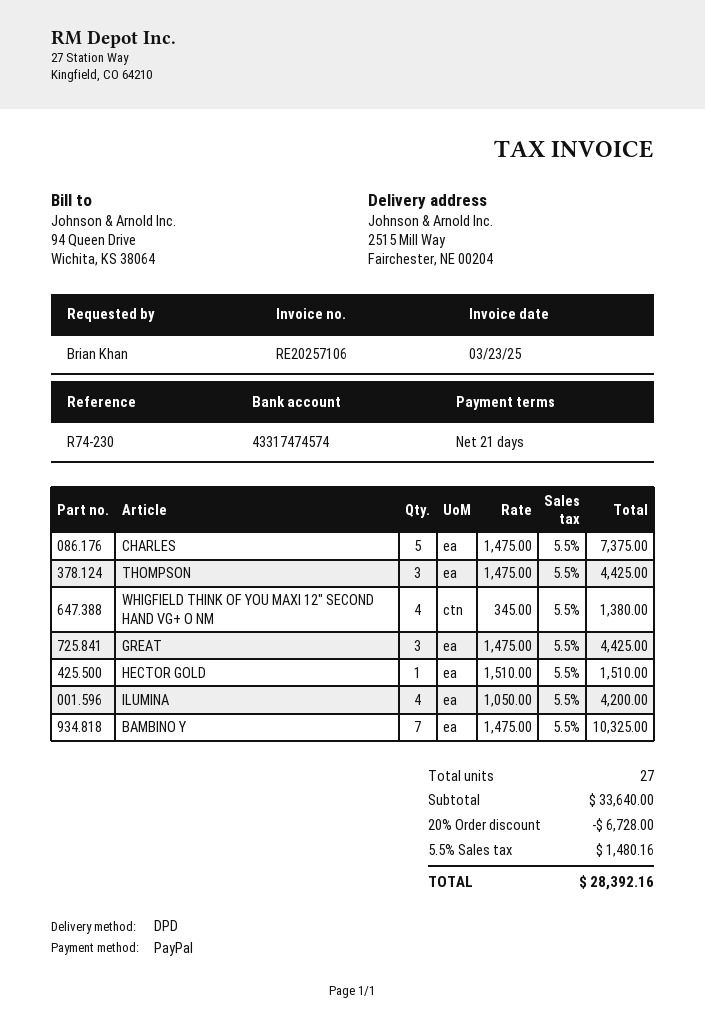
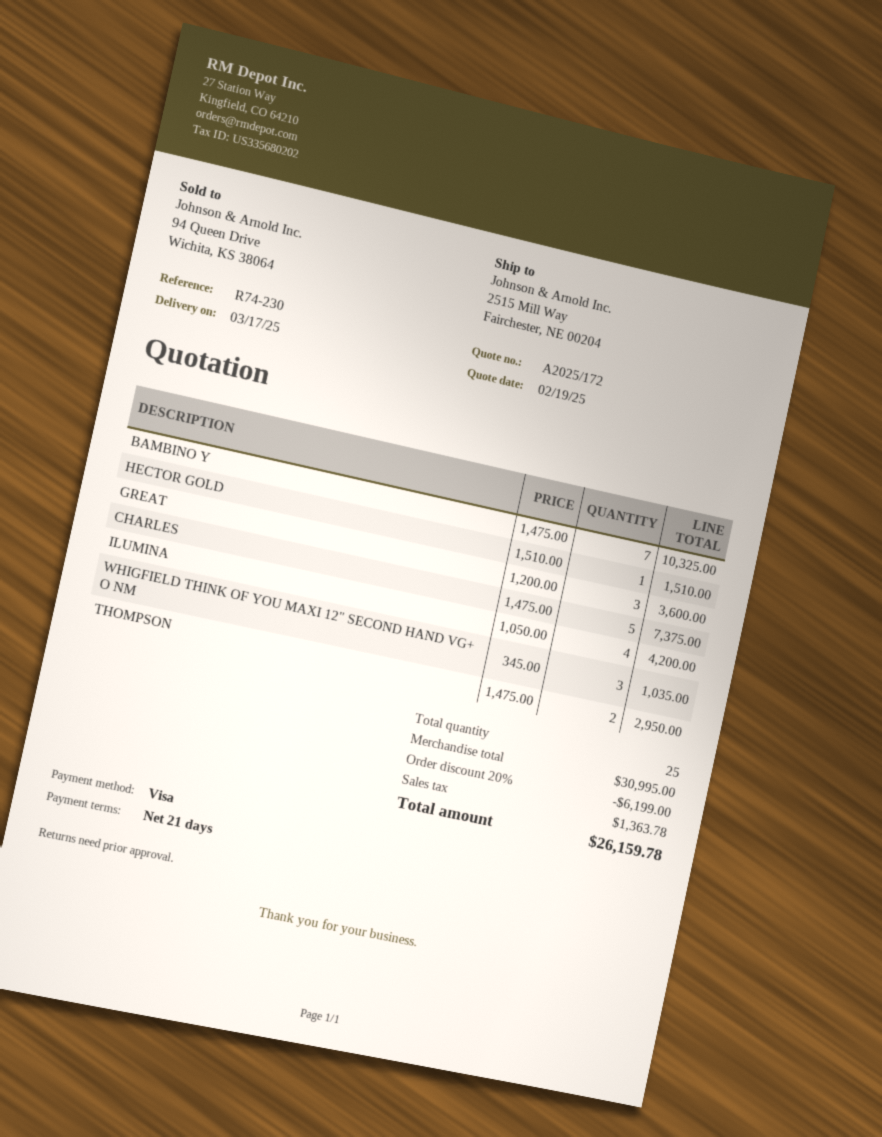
payment method: PayPal -> Visa
THOMPSON: 3 x 1475.00 = 4425.00 -> 2 x 1475.00 = 2950.00
WHIGFIELD THINK OF YOU MAXI 12" SECOND HAND VG+ O NM: 4 x 345.00 = 1380.00 -> 3 x 345.00 = 1035.00
GREAT: 3 x 1475.00 = 4425.00 -> 3 x 1200.00 = 3600.00
total quantity: 27 -> 25
subtotal: 33640.00 -> 30995.00
discount: 20% = 6728.00 -> 20% = 6199.00
tax: 1480.16 -> 1363.78
total: 28392.16 -> 26159.78

